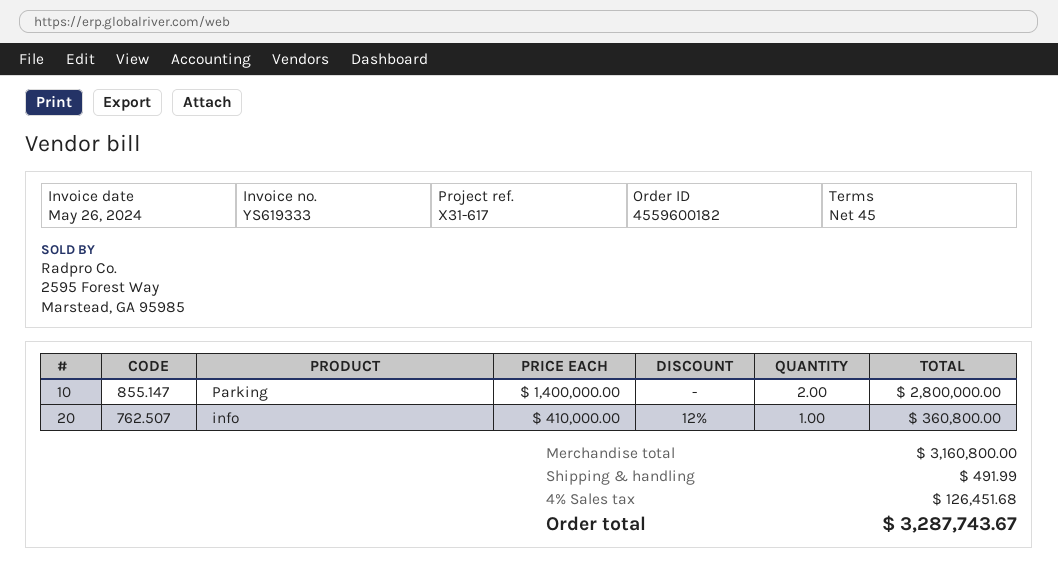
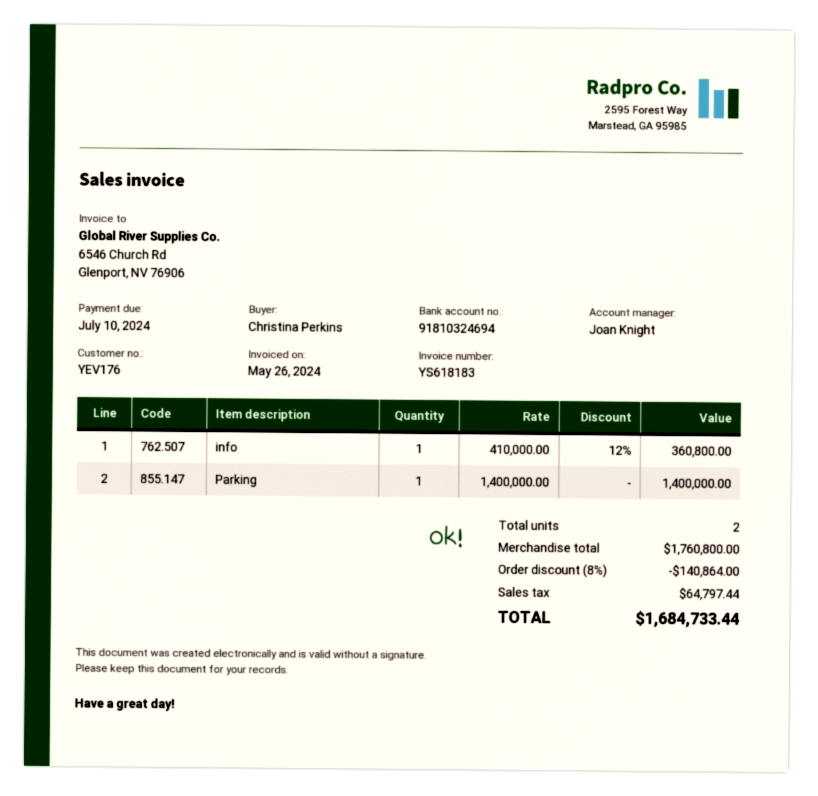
invoice number: YS619333 -> YS618183
Parking: 2 x 1400000.00 = 2800000.00 -> 1 x 1400000.00 = 1400000.00
subtotal: 3160800.00 -> 1760800.00
discount: none -> 8% = 140864.00
shipping: 491.99 -> none
tax: 126451.68 -> 64797.44
total: 3287743.67 -> 1684733.44

